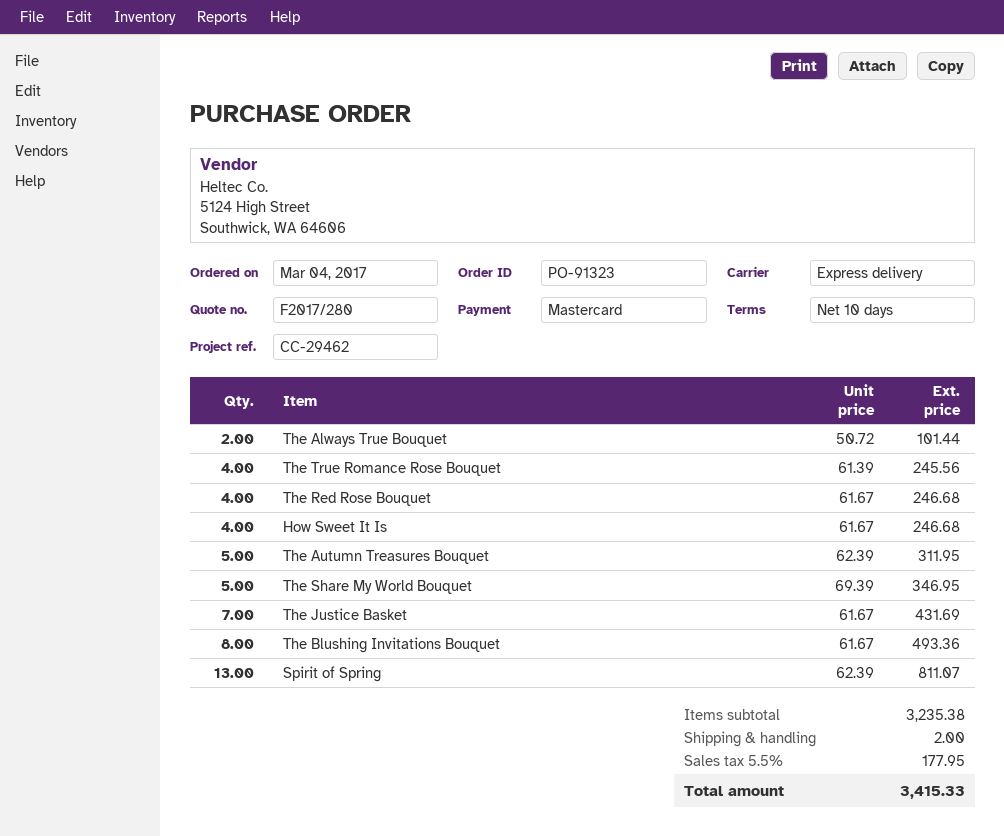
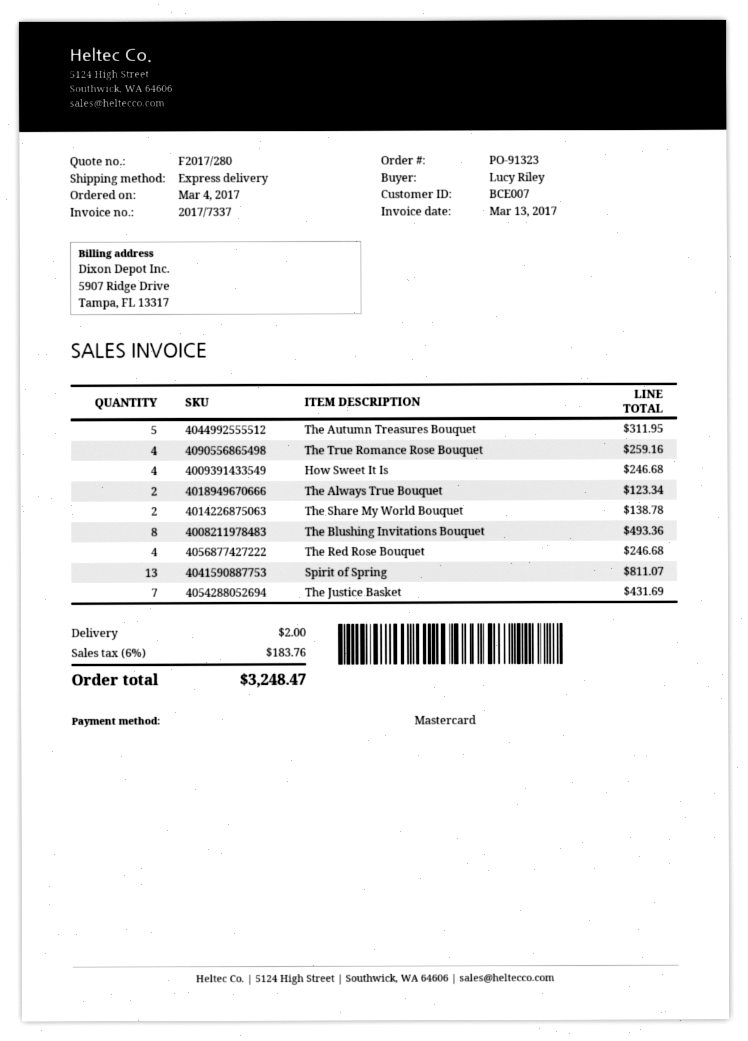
The Always True Bouquet: 2 for 101.44 -> 2 for 123.34
The True Romance Rose Bouquet: 4 for 245.56 -> 4 for 259.16
The Share My World Bouquet: 5 for 346.95 -> 2 for 138.78
tax: 5.5% = 177.95 -> 6% = 183.76
total: 3415.33 -> 3248.47

